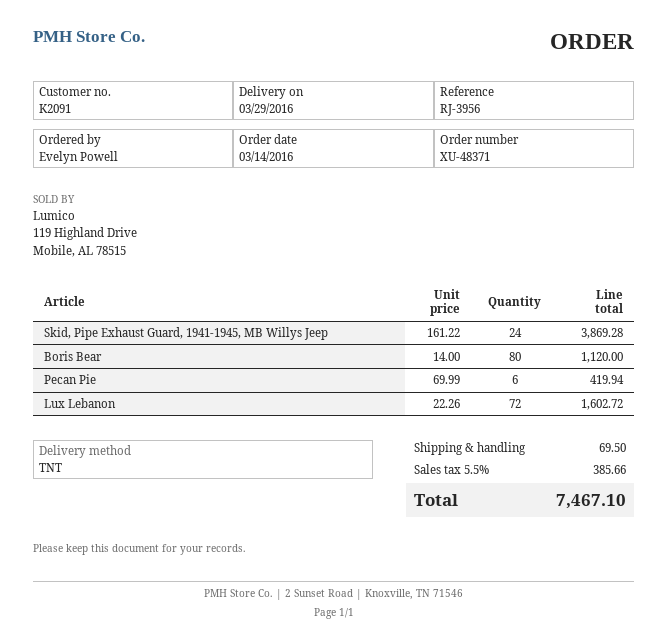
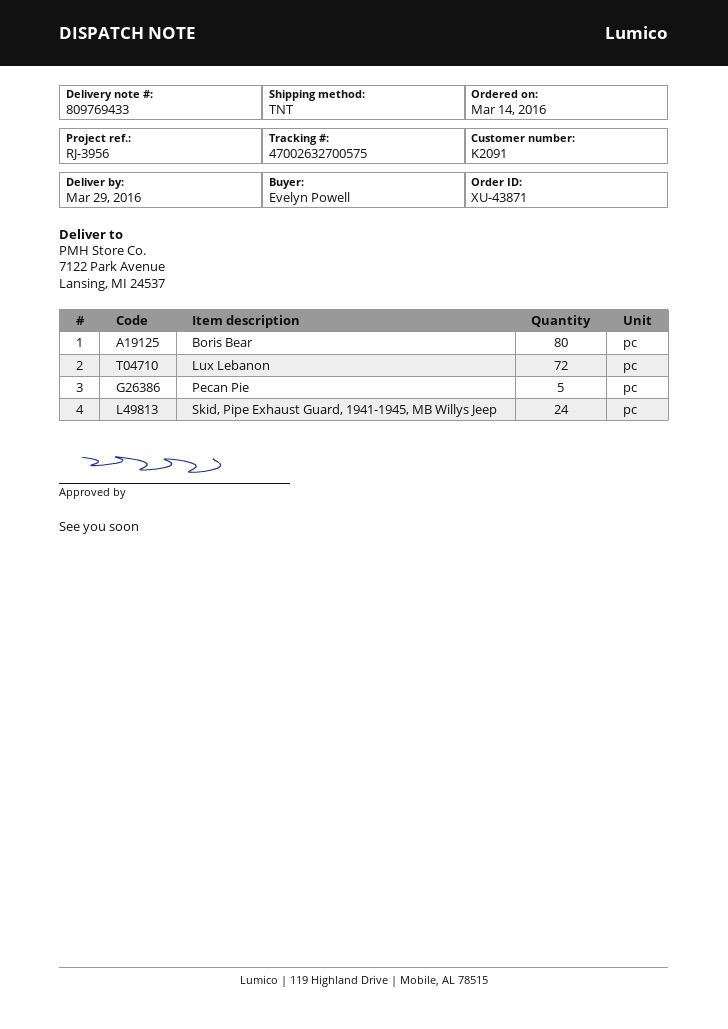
order number: XU-48371 -> XU-43871
Pecan Pie: 6 -> 5

